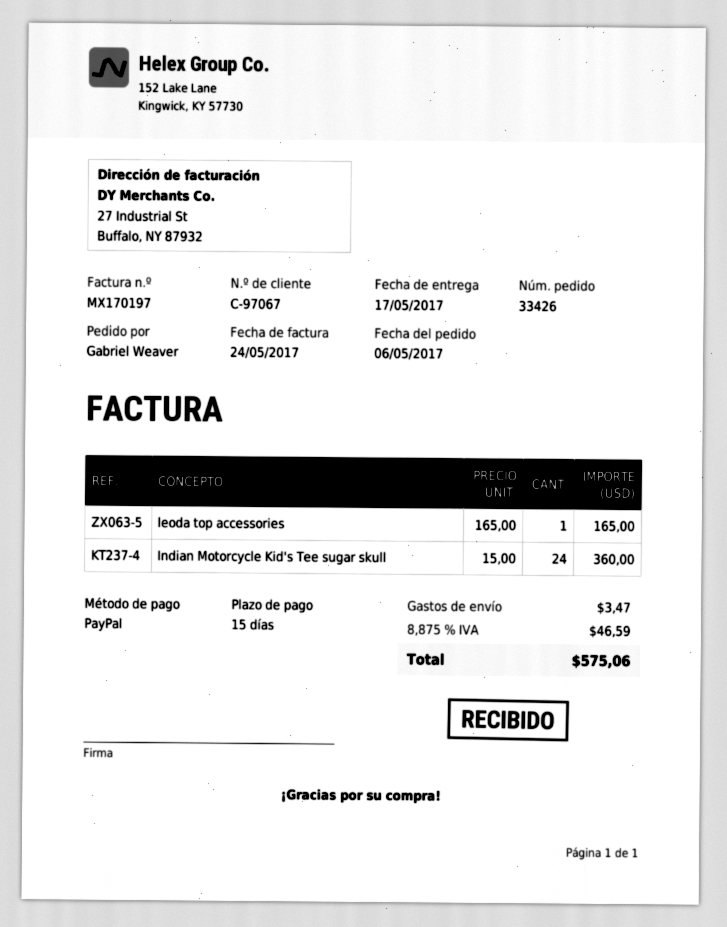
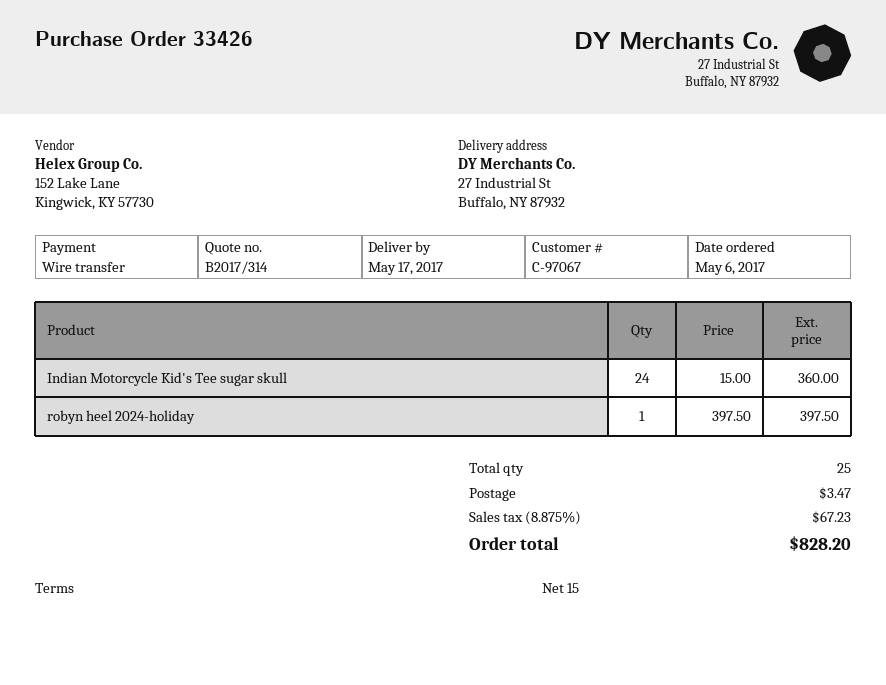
payment method: PayPal -> bank transfer
leoda top accessories: 1 x 165.00 = 165.00 -> none
robyn heel 2024-holiday: none -> 1 x 397.50 = 397.50
tax: 8.875% = 46.59 -> 8.875% = 67.23
total: 575.06 -> 828.20

